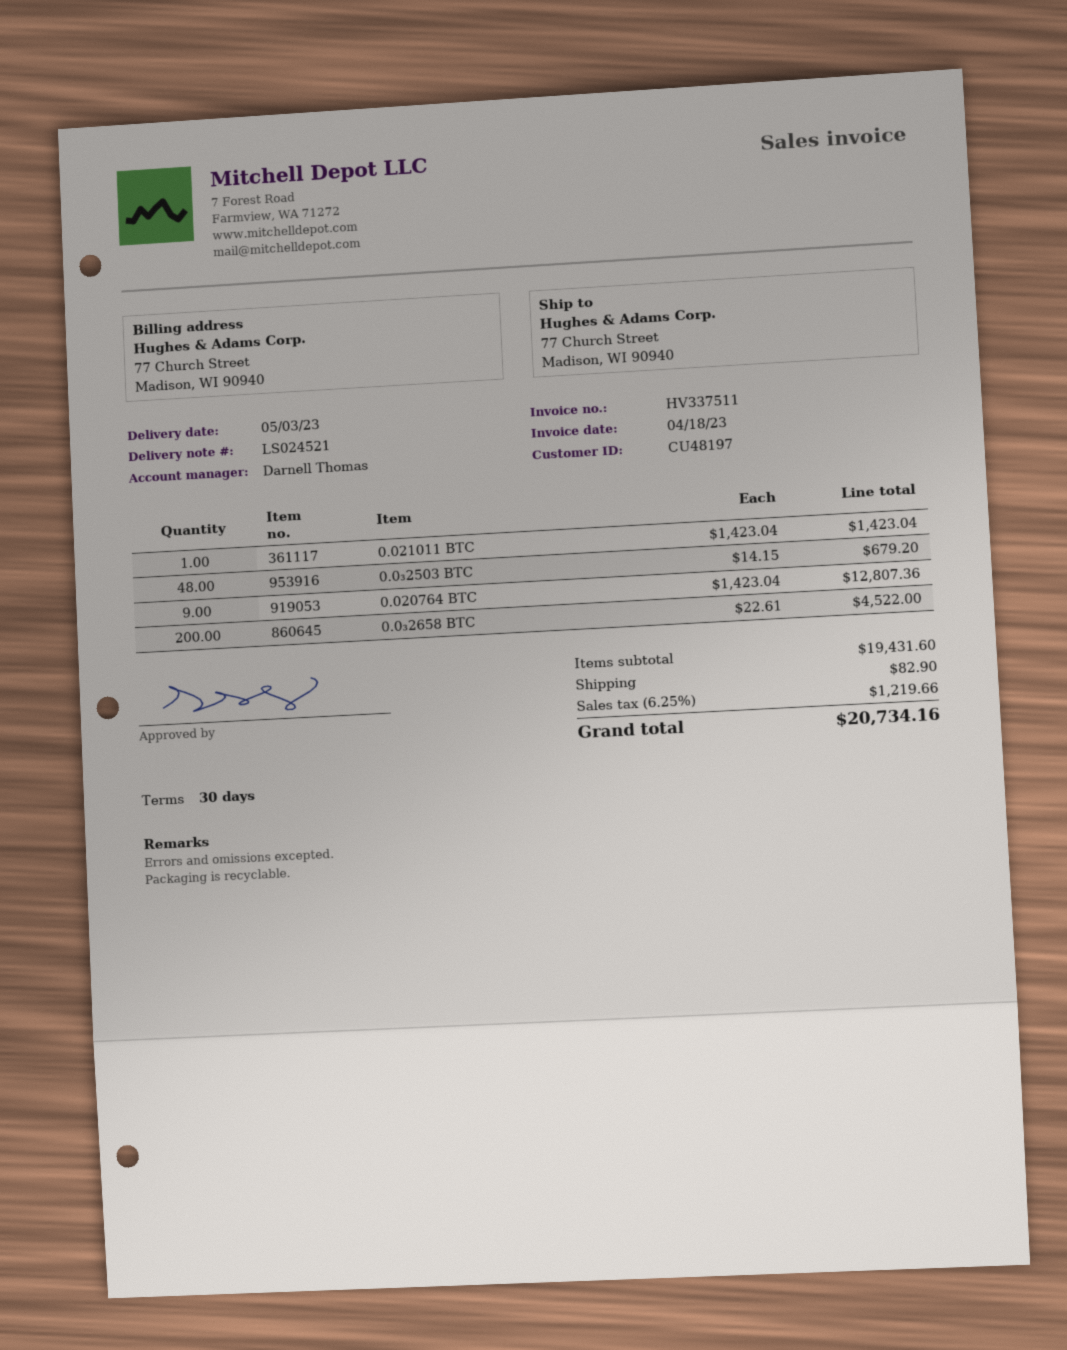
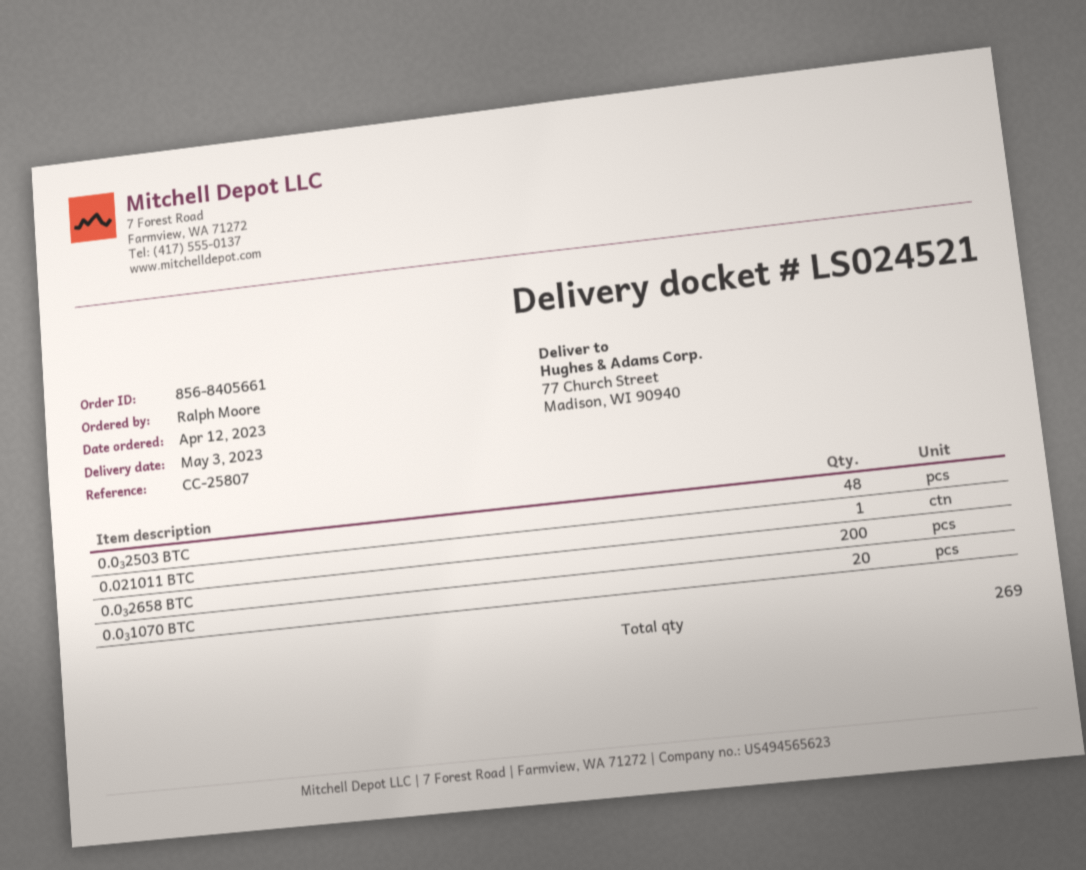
0.020764 BTC: 9 -> none
0.0₃1070 BTC: none -> 20

